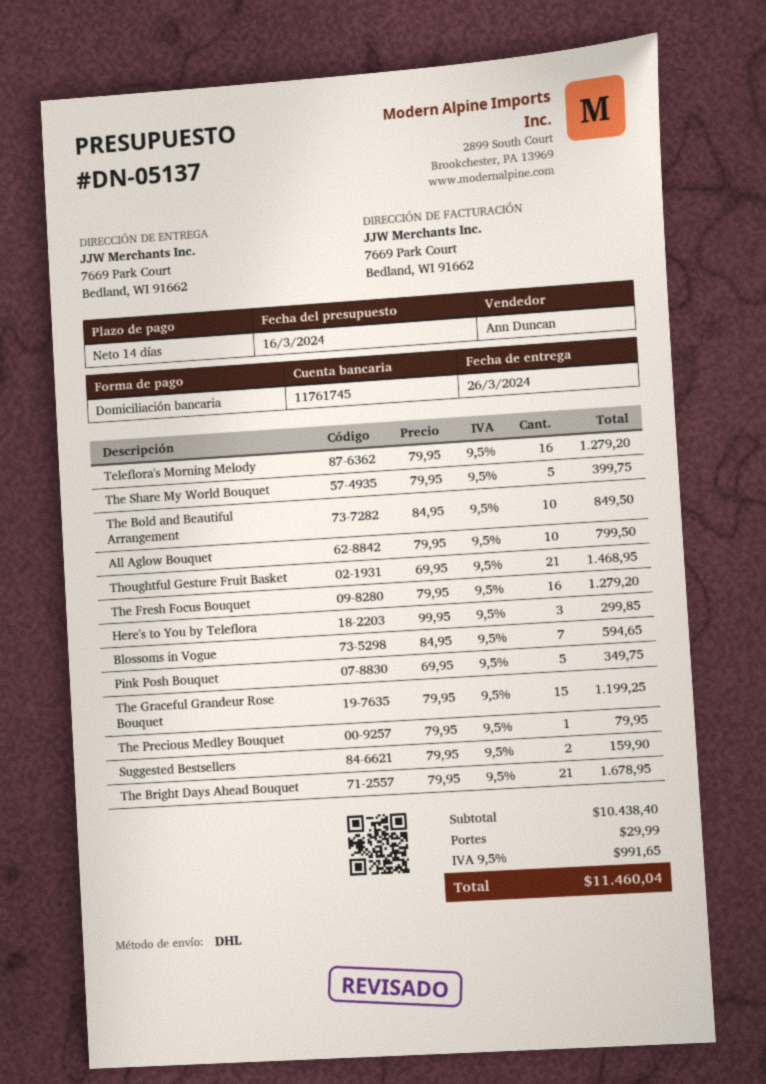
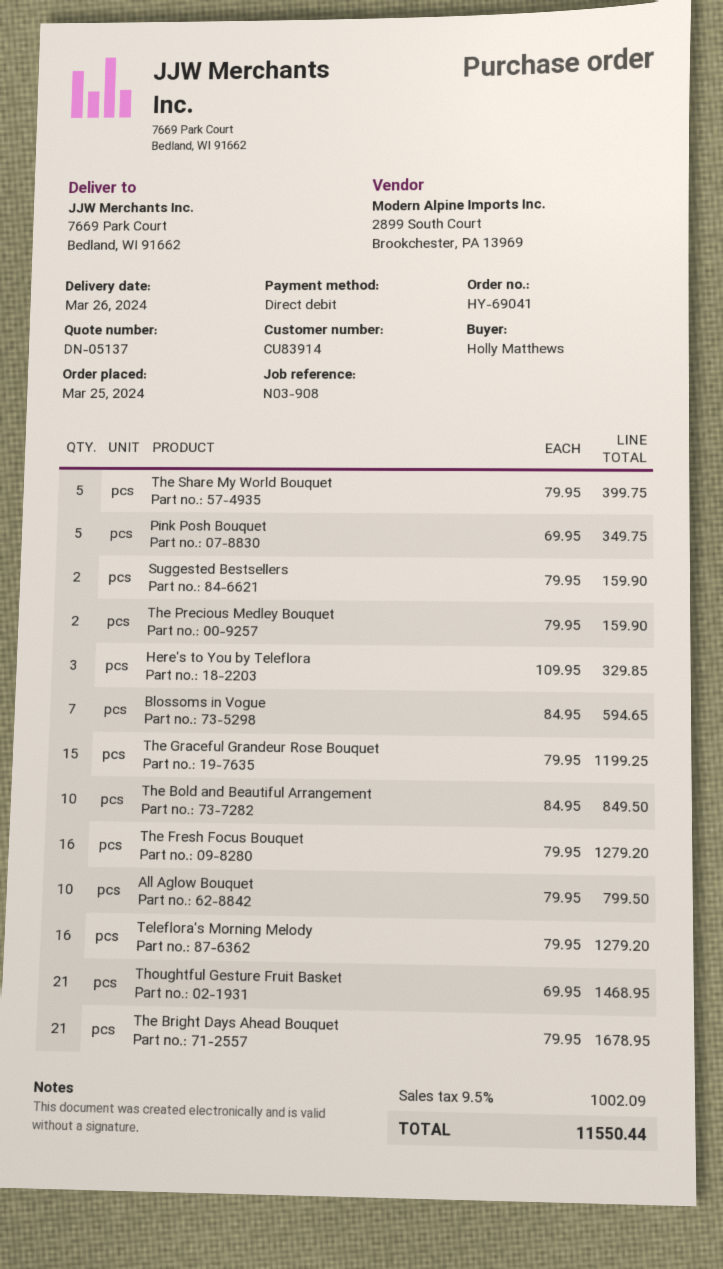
Here's to You by Teleflora: 3 x 99.95 = 299.85 -> 3 x 109.95 = 329.85
The Precious Medley Bouquet: 1 x 79.95 = 79.95 -> 2 x 79.95 = 159.90
shipping: 29.99 -> none
tax: 9.5% = 991.65 -> 9.5% = 1002.09
total: 11460.04 -> 11550.44

